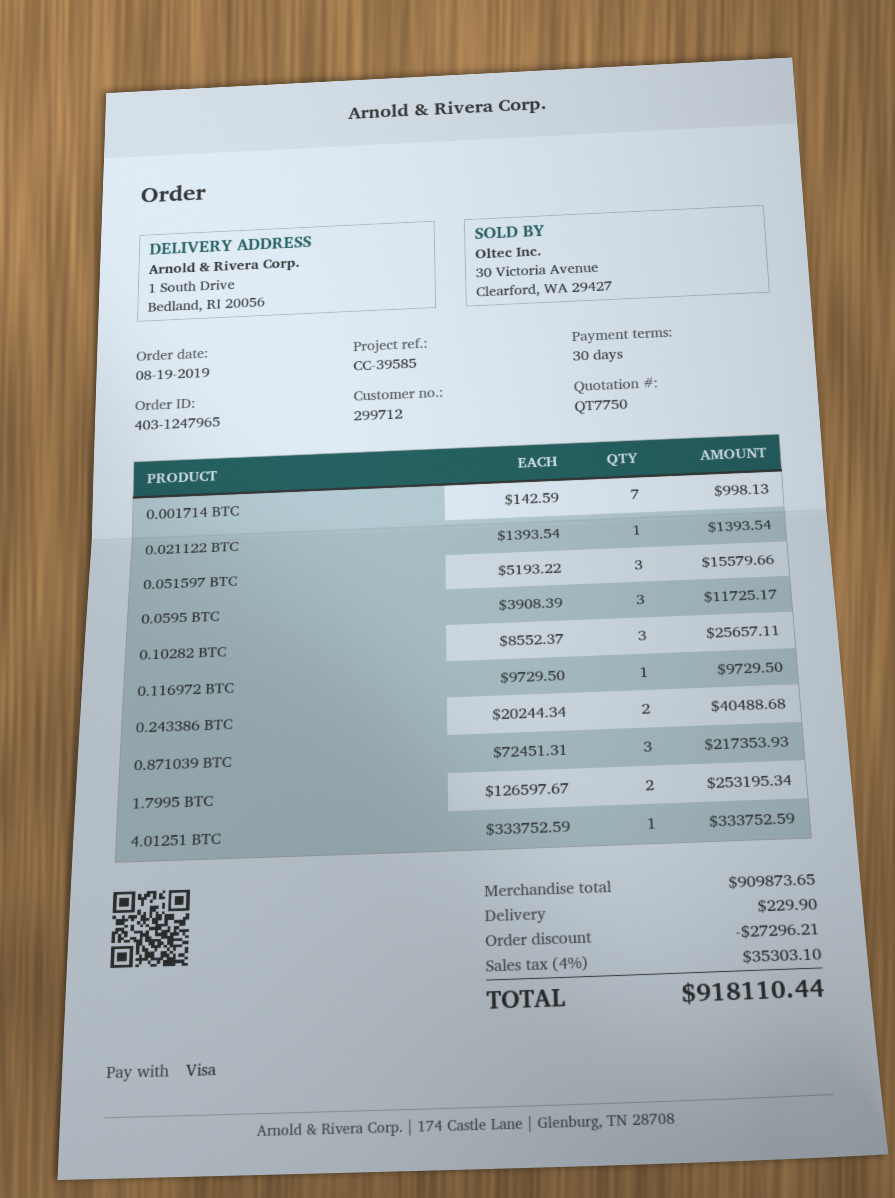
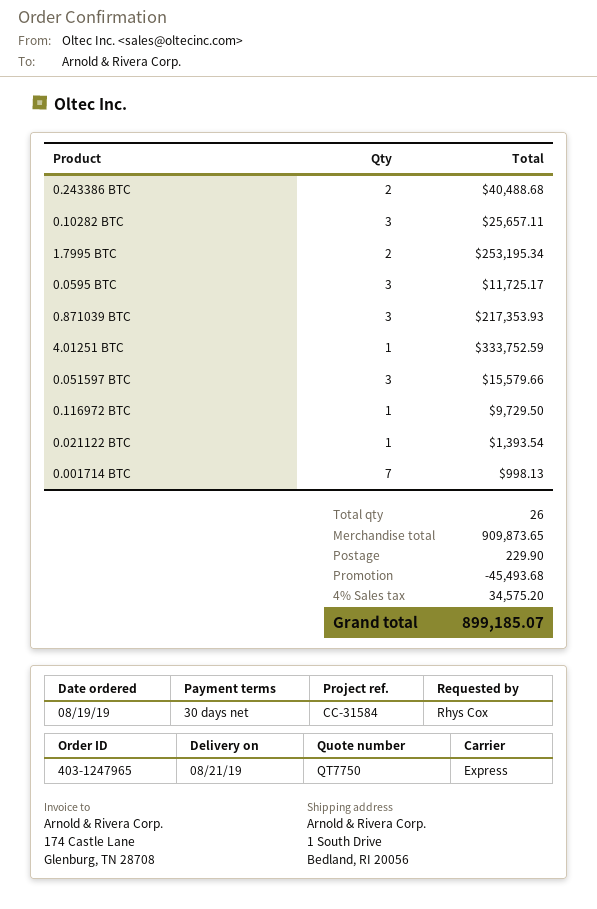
reference: CC-39585 -> CC-31584
discount: 27296.21 -> 45493.68
tax: 4% = 35303.10 -> 4% = 34575.20
total: 918110.44 -> 899185.07

